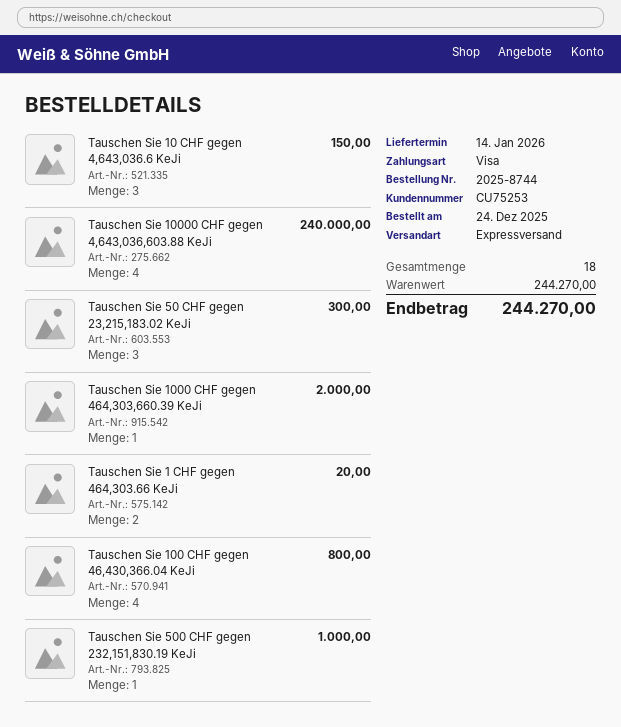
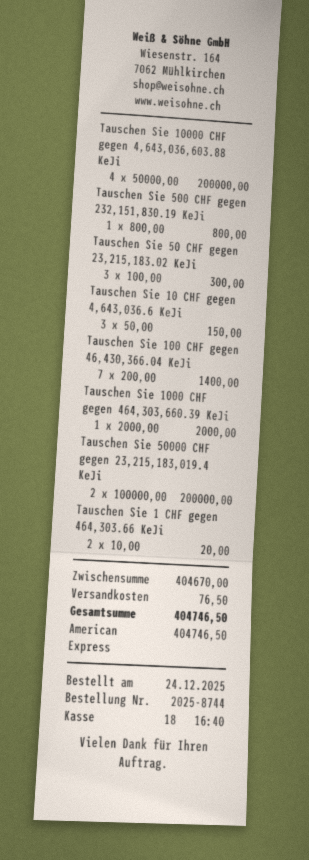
payment method: Visa -> American Express
Tauschen Sie 10000 CHF gegen 4,643,036,603.88 KeJi: 4 for 240000.00 -> 4 for 200000.00
Tauschen Sie 100 CHF gegen 46,430,366.04 KeJi: 4 for 800.00 -> 7 for 1400.00
Tauschen Sie 500 CHF gegen 232,151,830.19 KeJi: 1 for 1000.00 -> 1 for 800.00
Tauschen Sie 50000 CHF gegen 23,215,183,019.4 KeJi: none -> 2 for 200000.00
subtotal: 244270.00 -> 404670.00
shipping: none -> 76.50
total: 244270.00 -> 404746.50

